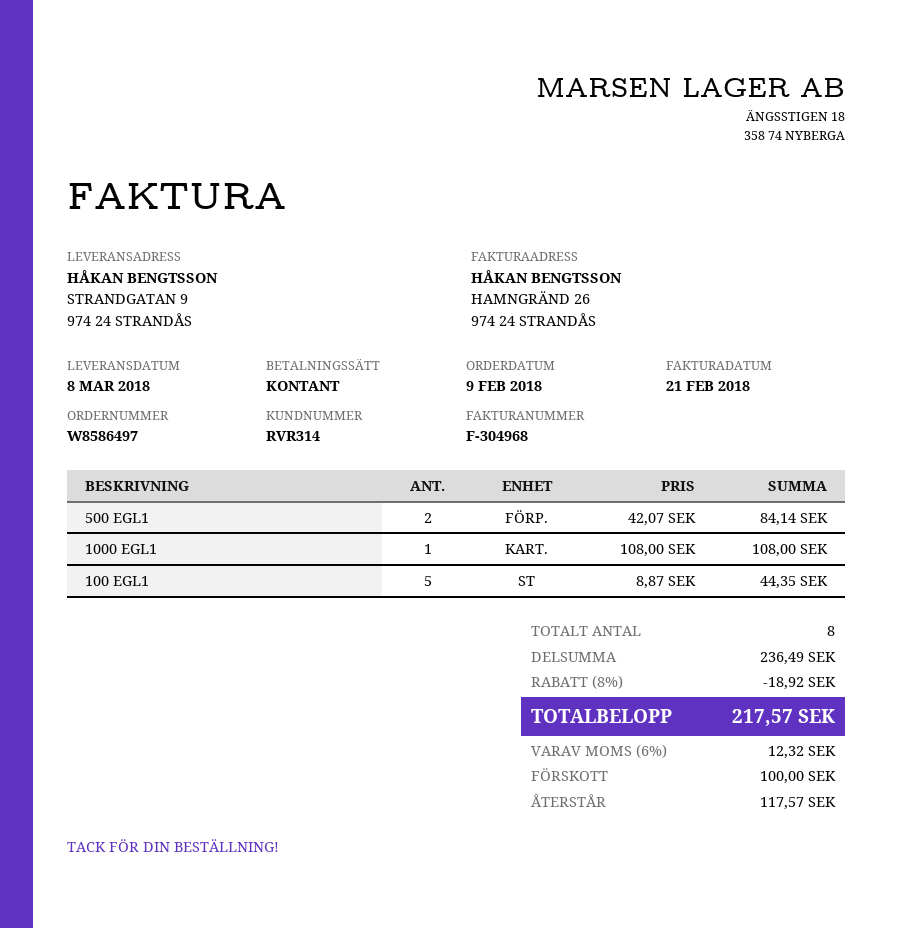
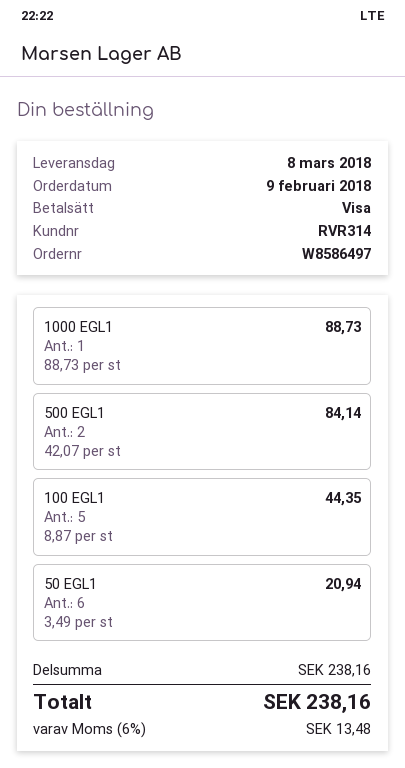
payment method: cash -> Visa
1000 EGL1: 1 x 108.00 = 108.00 -> 1 x 88.73 = 88.73
50 EGL1: none -> 6 x 3.49 = 20.94
subtotal: 236.49 -> 238.16
discount: 8% = 18.92 -> none
tax: 6% = 12.32 -> 6% = 13.48
total: 217.57 -> 238.16

